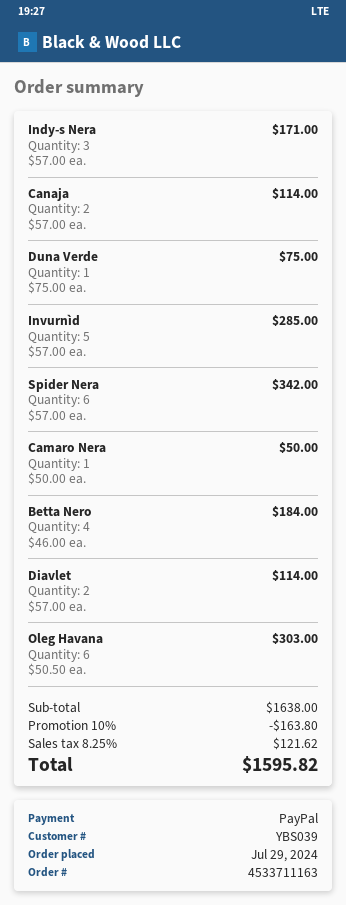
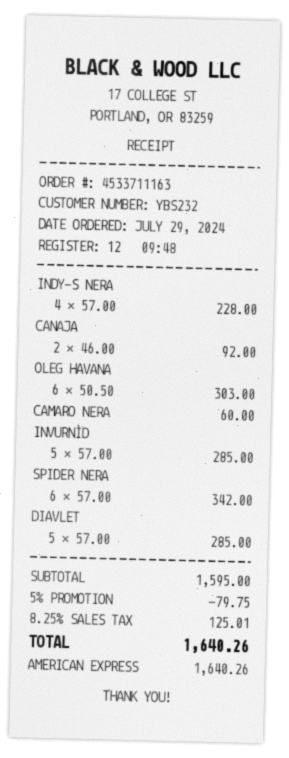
customer number: YBS039 -> YBS232
payment method: PayPal -> American Express
Indy-s Nera: 3 x 57.00 = 171.00 -> 4 x 57.00 = 228.00
Canaja: 2 x 57.00 = 114.00 -> 2 x 46.00 = 92.00
Duna Verde: 1 x 75.00 = 75.00 -> none
Camaro Nera: 1 x 50.00 = 50.00 -> 1 x 60.00 = 60.00
Betta Nero: 4 x 46.00 = 184.00 -> none
Diavlet: 2 x 57.00 = 114.00 -> 5 x 57.00 = 285.00
subtotal: 1638.00 -> 1595.00
discount: 10% = 163.80 -> 5% = 79.75
tax: 8.25% = 121.62 -> 8.25% = 125.01
total: 1595.82 -> 1640.26

